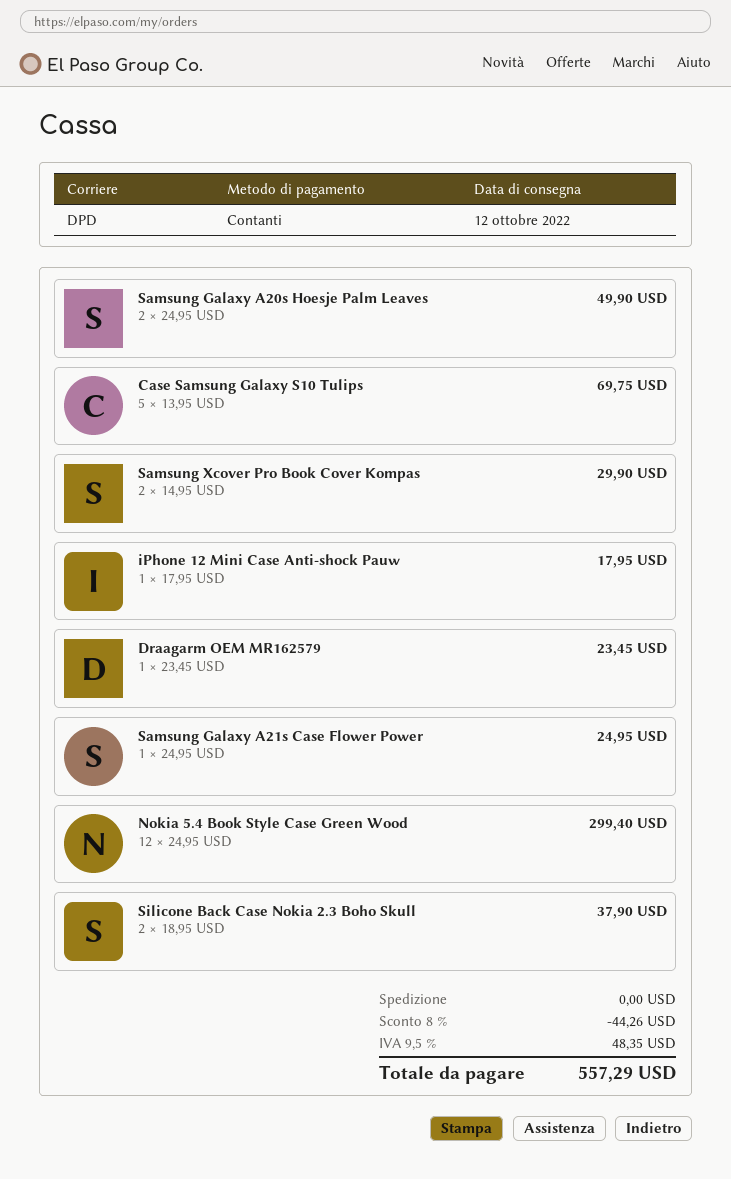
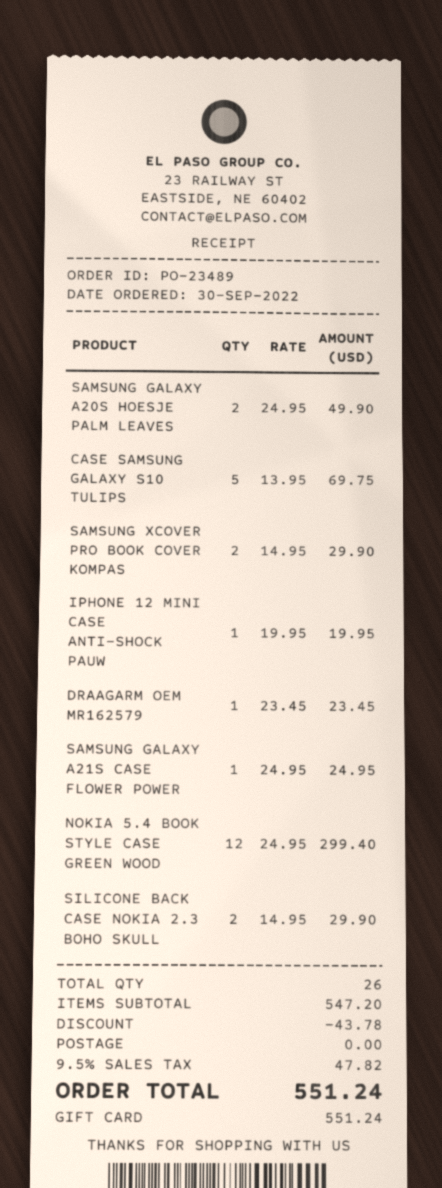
payment method: cash -> gift card
iPhone 12 Mini Case Anti-shock Pauw: 1 x 17.95 = 17.95 -> 1 x 19.95 = 19.95
Silicone Back Case Nokia 2.3 Boho Skull: 2 x 18.95 = 37.90 -> 2 x 14.95 = 29.90
discount: 44.26 -> 43.78
tax: 9.5% = 48.35 -> 9.5% = 47.82
total: 557.29 -> 551.24

